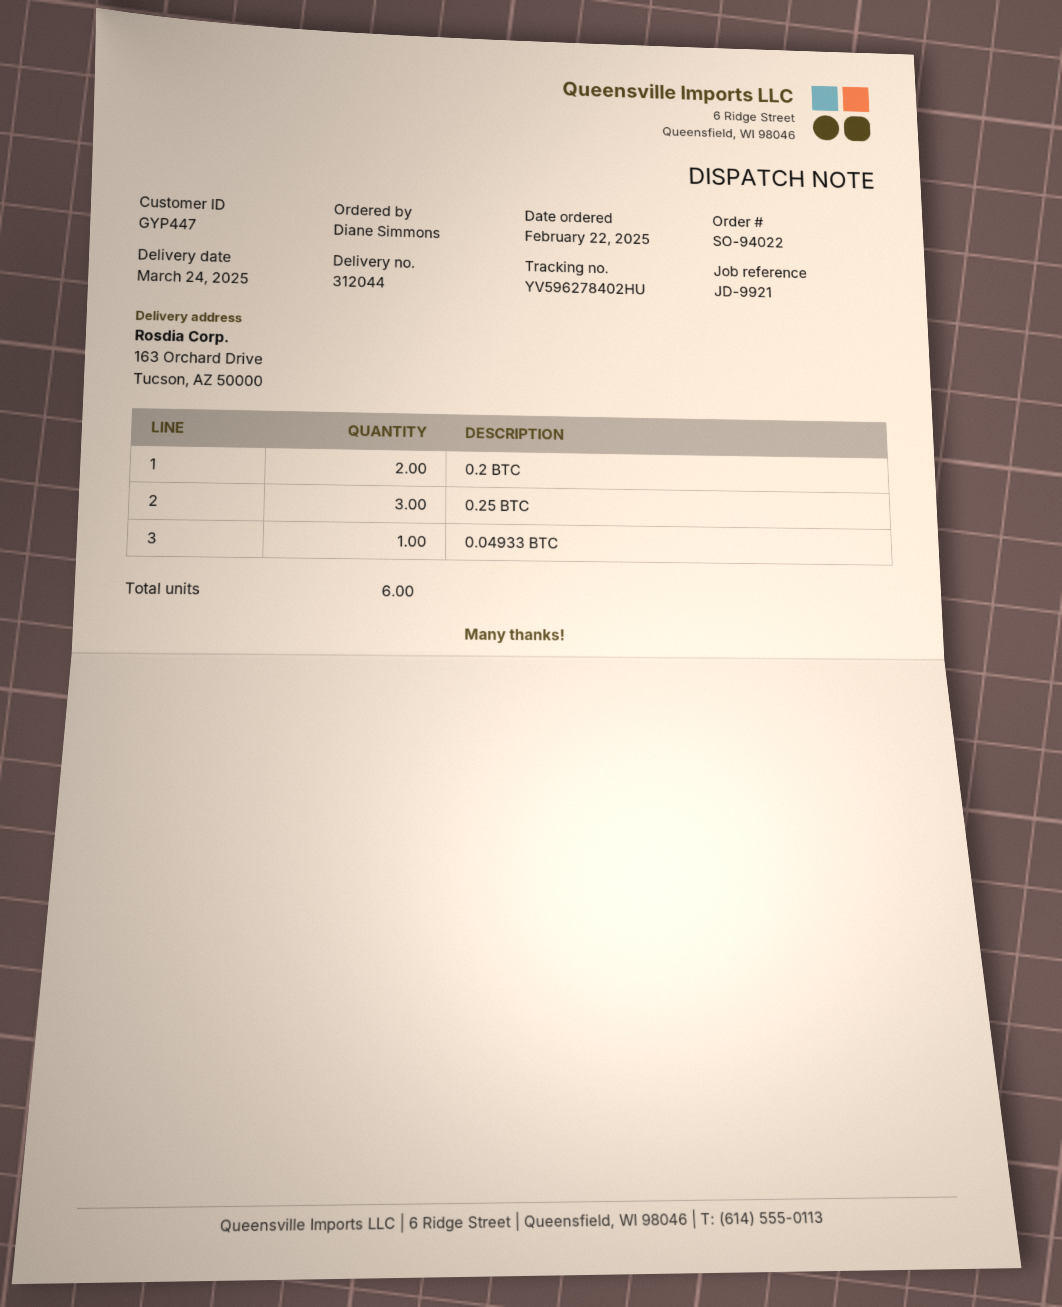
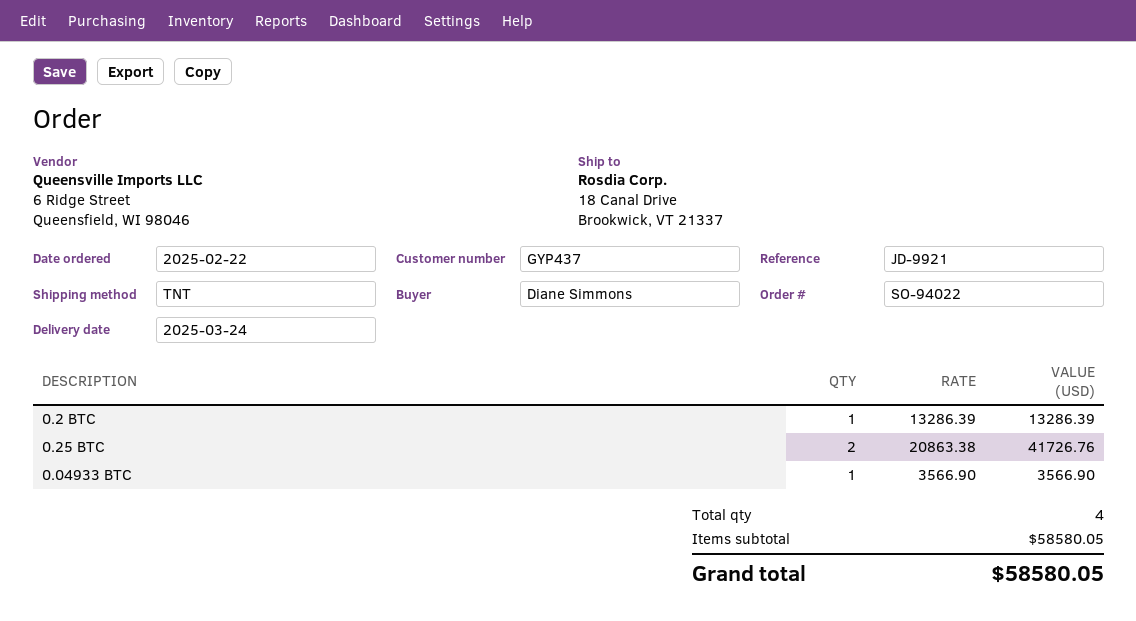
customer number: GYP447 -> GYP437
ship to: 163 Orchard Drive, Tucson, AZ 50000 -> 18 Canal Drive, Brookwick, VT 21337
0.2 BTC: 2 -> 1
0.25 BTC: 3 -> 2
total quantity: 6 -> 4

